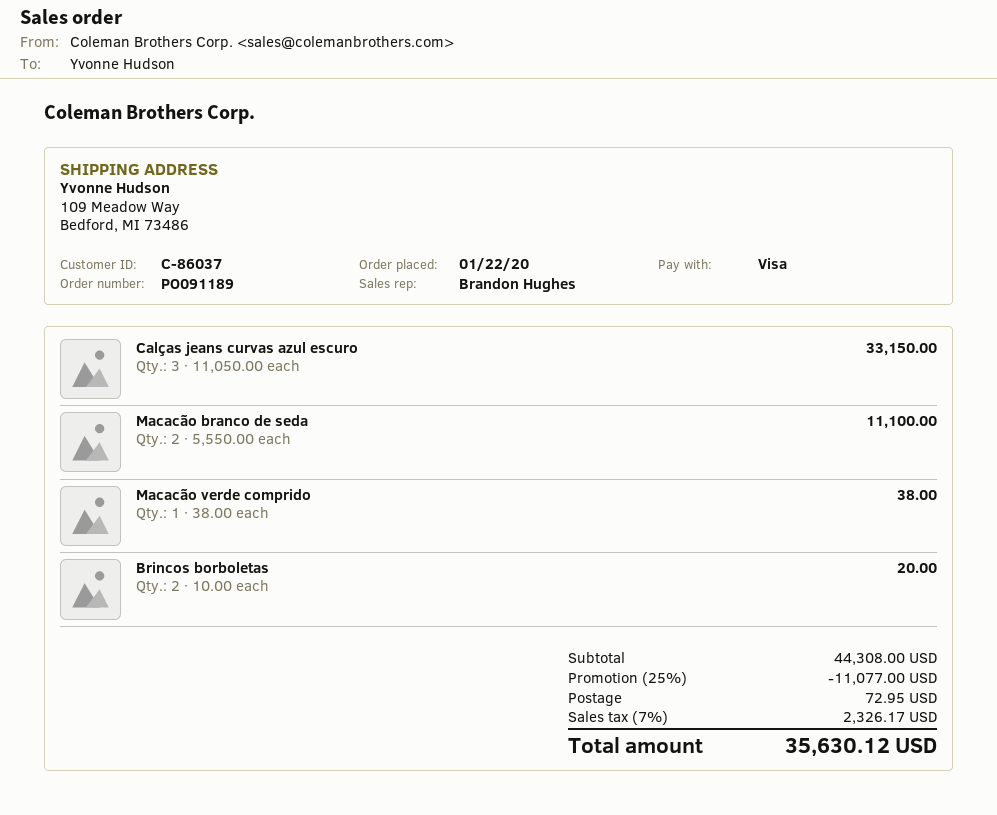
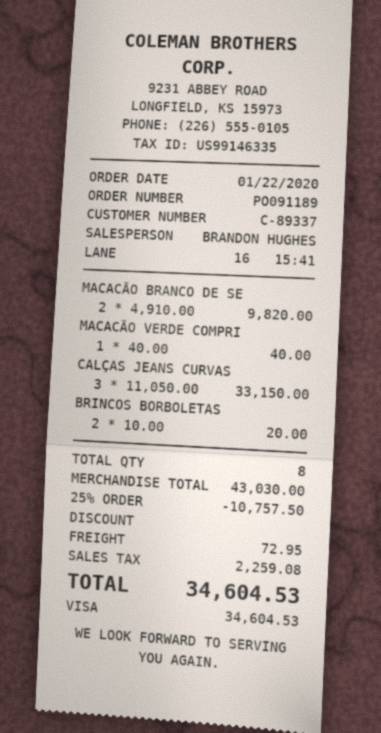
customer number: C-86037 -> C-89337
Macacão branco de seda: 2 x 5550.00 = 11100.00 -> 2 x 4910.00 = 9820.00
Macacão verde comprido: 1 x 38.00 = 38.00 -> 1 x 40.00 = 40.00
subtotal: 44308.00 -> 43030.00
discount: 25% = 11077.00 -> 25% = 10757.50
tax: 2326.17 -> 2259.08
total: 35630.12 -> 34604.53

